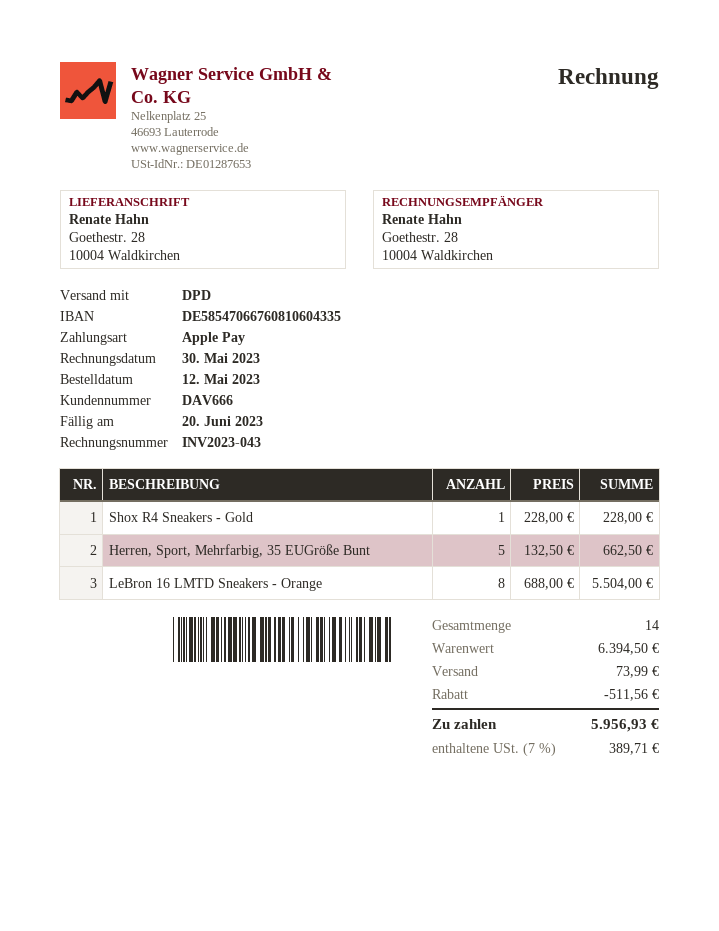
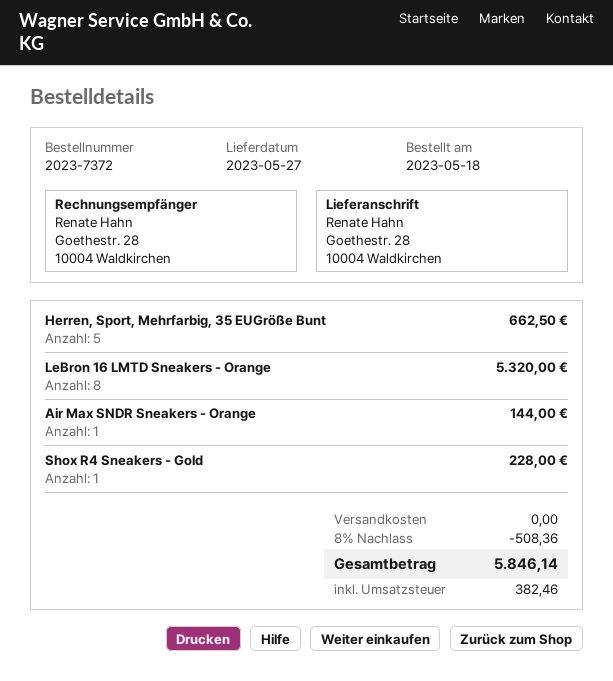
order date: 2023-05-12 -> 2023-05-18
LeBron 16 LMTD Sneakers - Orange: 8 for 5504.00 -> 8 for 5320.00
Air Max SNDR Sneakers - Orange: none -> 1 for 144.00
discount: 511.56 -> 508.36
shipping: 73.99 -> 0.00
tax: 389.71 -> 382.46
total: 5956.93 -> 5846.14

